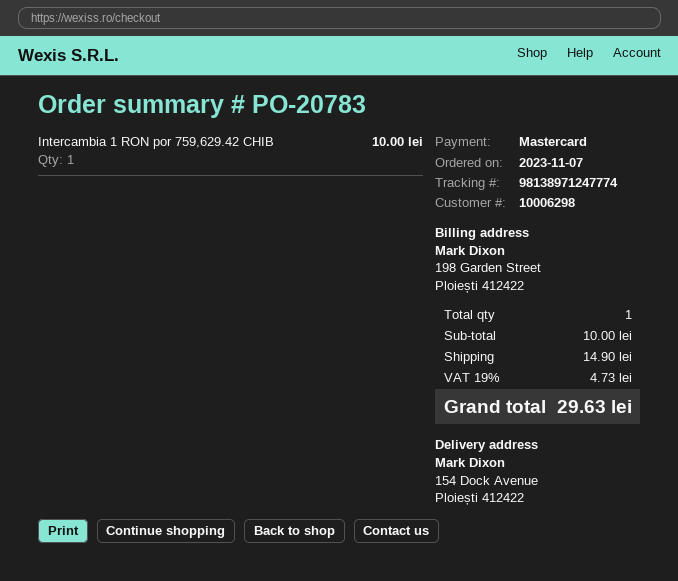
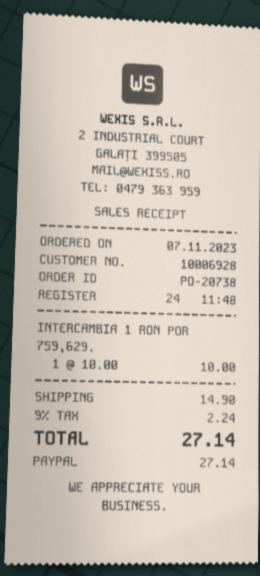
order number: PO-20783 -> PO-20738
customer number: 10006298 -> 10006928
payment method: Mastercard -> PayPal
tax: 19% = 4.73 -> 9% = 2.24
total: 29.63 -> 27.14

